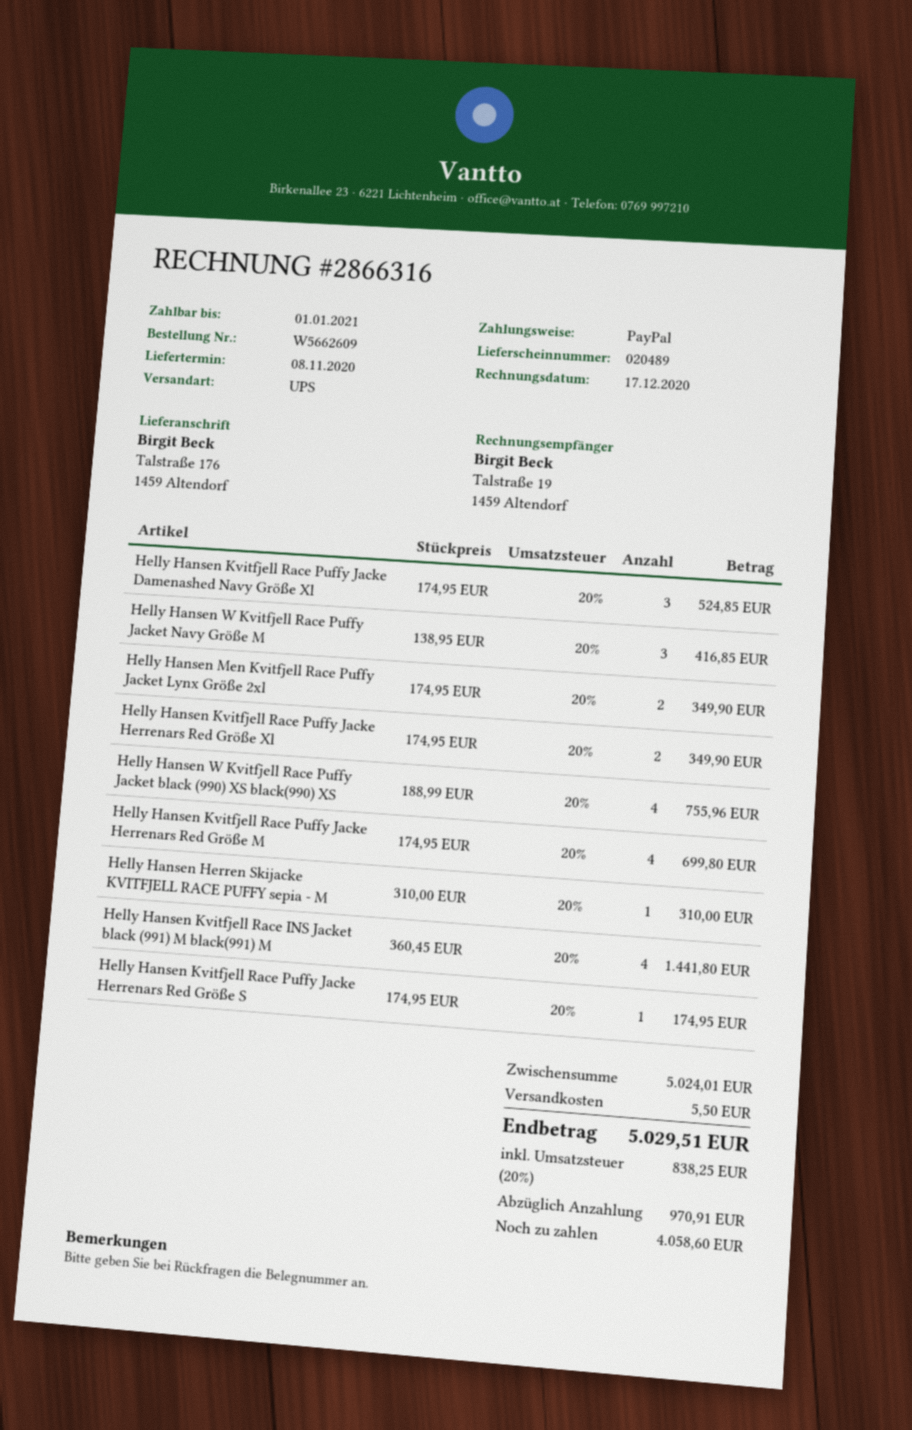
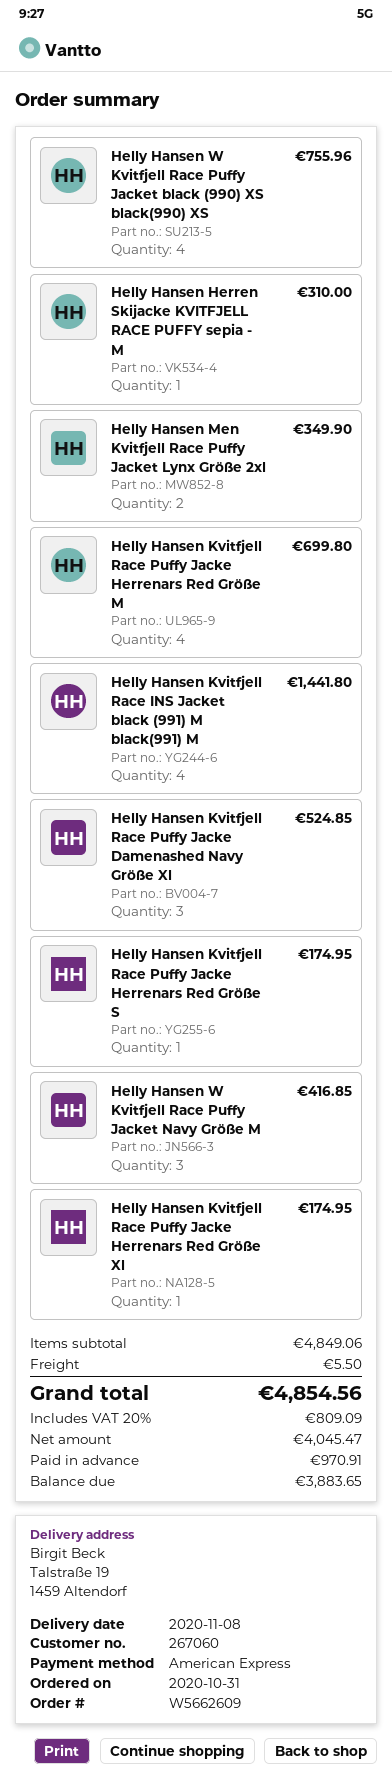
payment method: PayPal -> American Express
ship to: Talstraße 176, 1459 Altendorf -> Talstraße 19, 1459 Altendorf
Helly Hansen Kvitfjell Race Puffy Jacke Herrenars Red Größe Xl: 2 for 349.90 -> 1 for 174.95
subtotal: 5024.01 -> 4849.06
tax: 20% = 838.25 -> 20% = 809.09
total: 5029.51 -> 4854.56
balance: 4058.60 -> 3883.65

